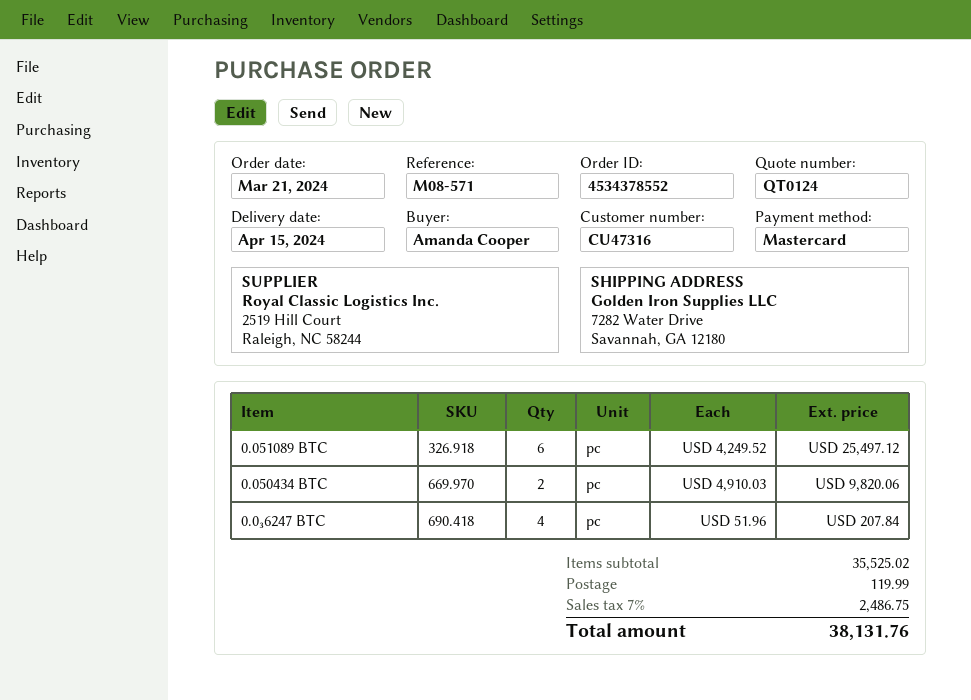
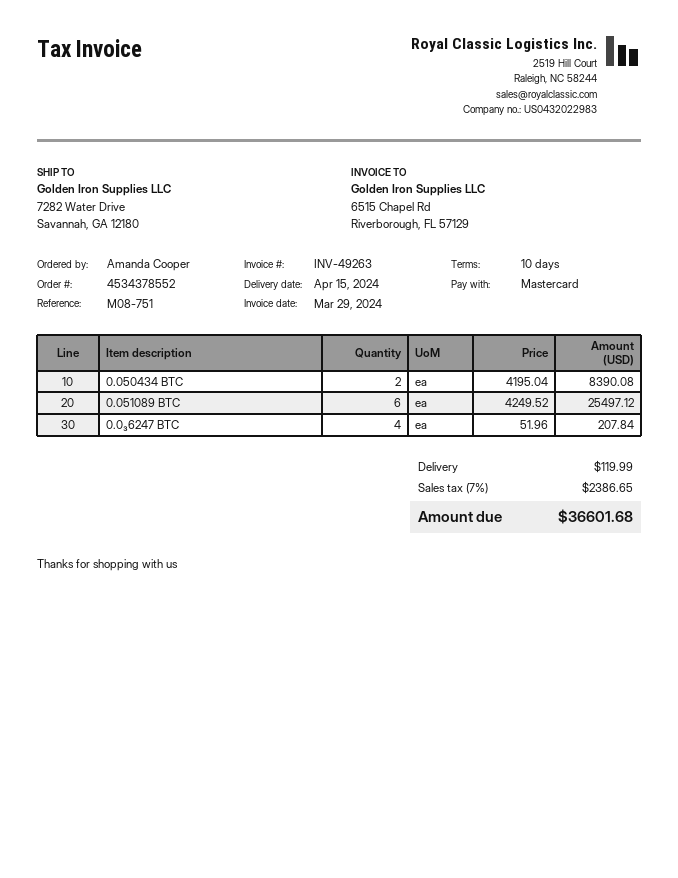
reference: M08-571 -> M08-751
0.050434 BTC: 2 x 4910.03 = 9820.06 -> 2 x 4195.04 = 8390.08
tax: 7% = 2486.75 -> 7% = 2386.65
total: 38131.76 -> 36601.68

